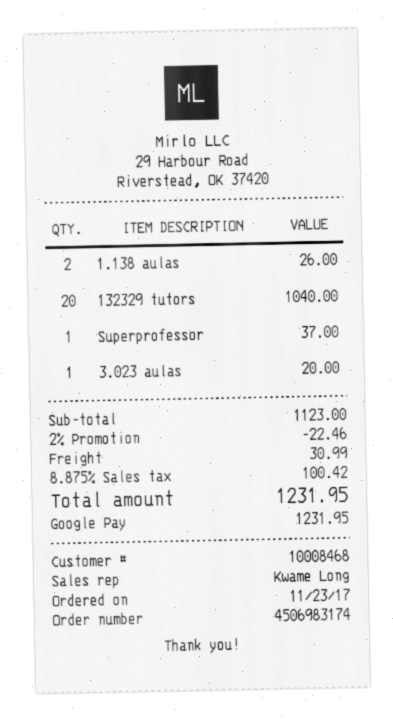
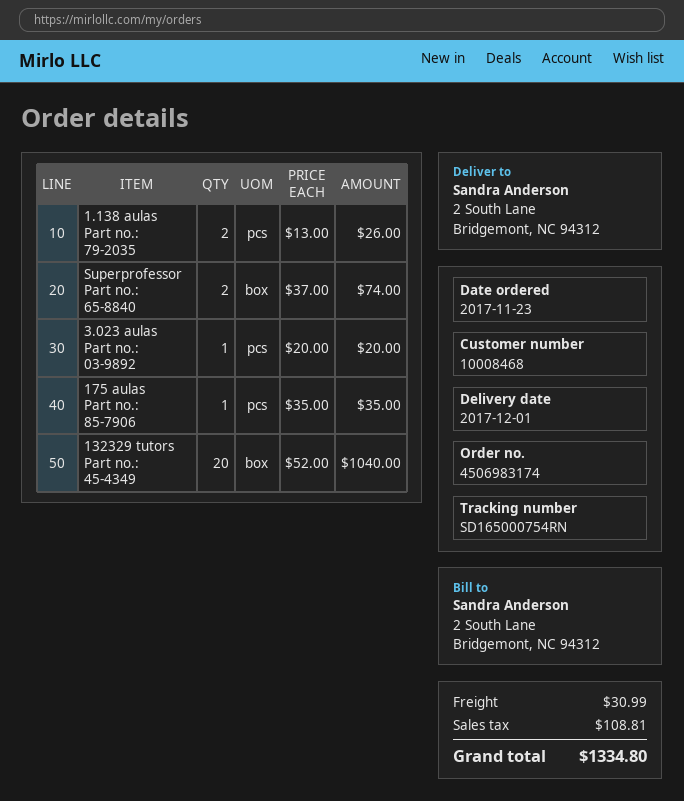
Superprofessor: 1 for 37.00 -> 2 for 74.00
175 aulas: none -> 1 for 35.00
discount: 2% = 22.46 -> none
tax: 100.42 -> 108.81
total: 1231.95 -> 1334.80

